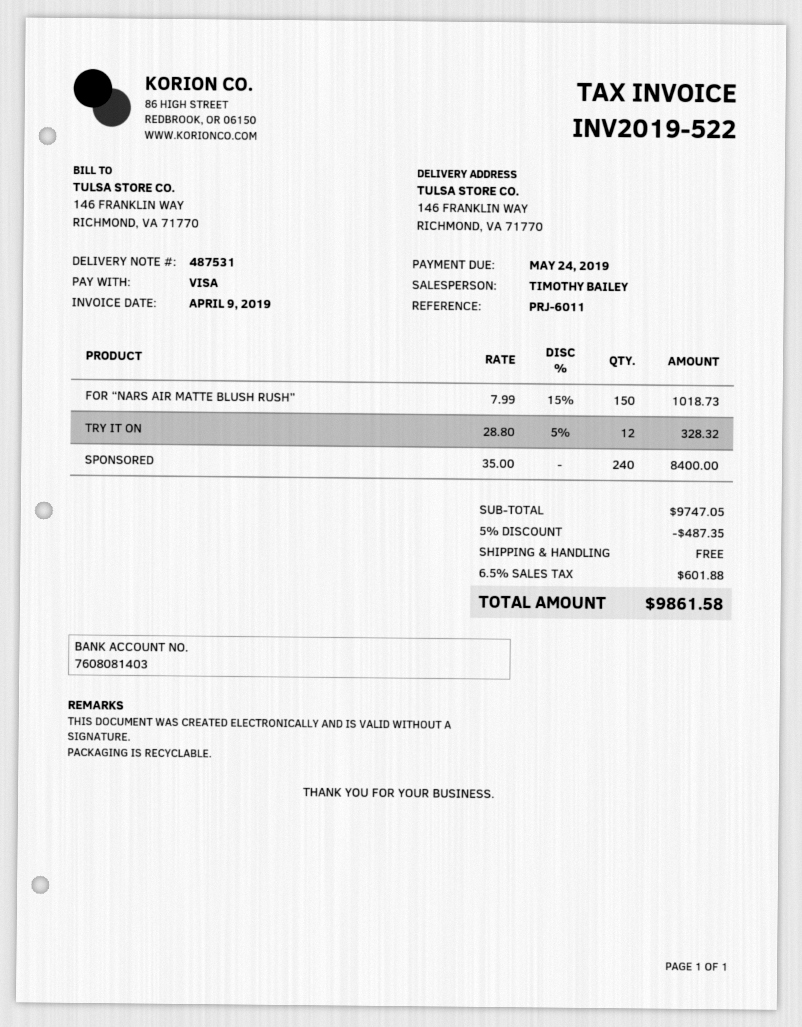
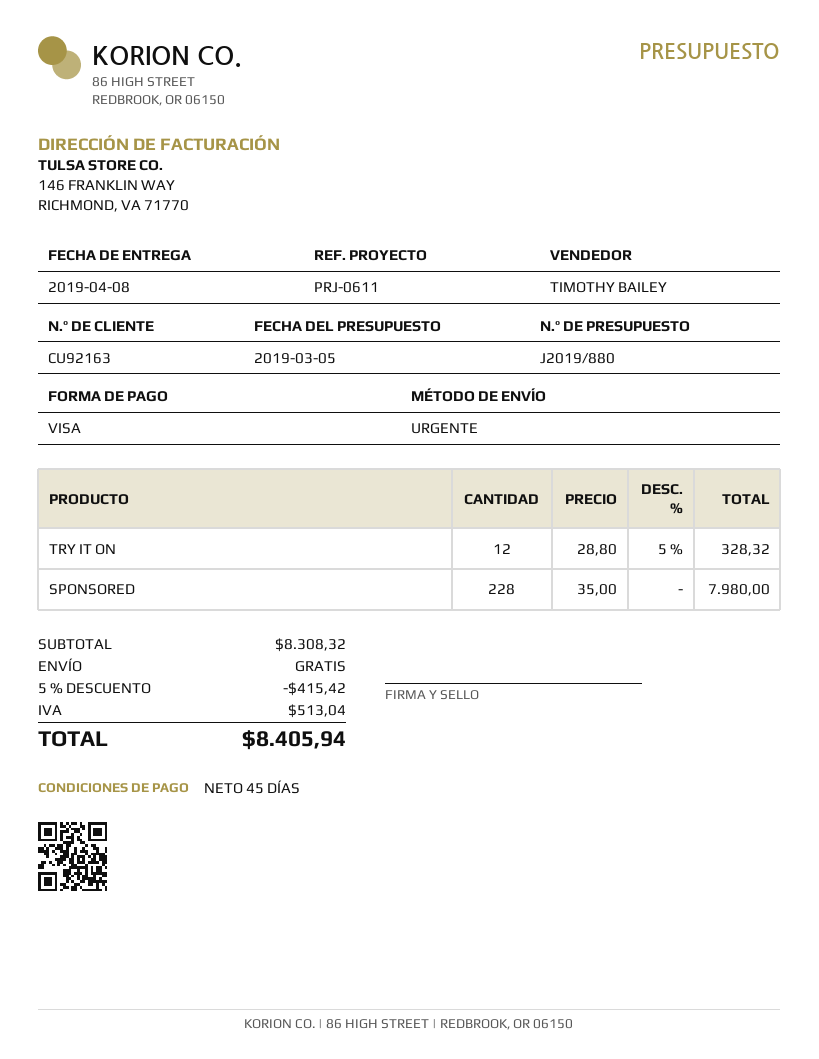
reference: PRJ-6011 -> PRJ-0611
FOR “NARS AIR MATTE BLUSH RUSH”: 150 x 7.99 - 15% = 1018.73 -> none
SPONSORED: 240 x 35.00 = 8400.00 -> 228 x 35.00 = 7980.00
subtotal: 9747.05 -> 8308.32
discount: 5% = 487.35 -> 5% = 415.42
tax: 601.88 -> 513.04
total: 9861.58 -> 8405.94

